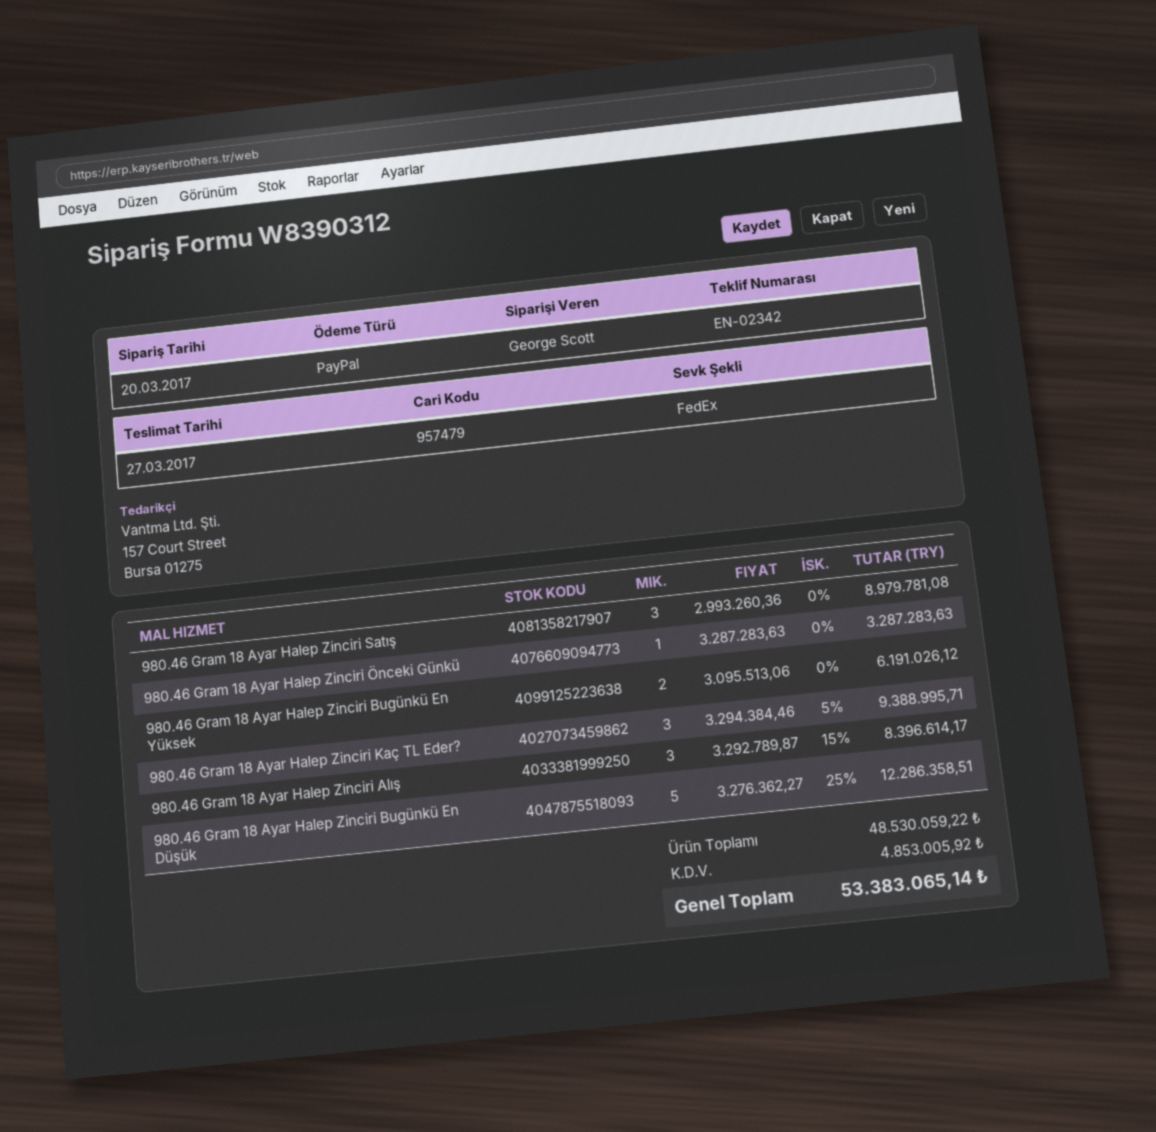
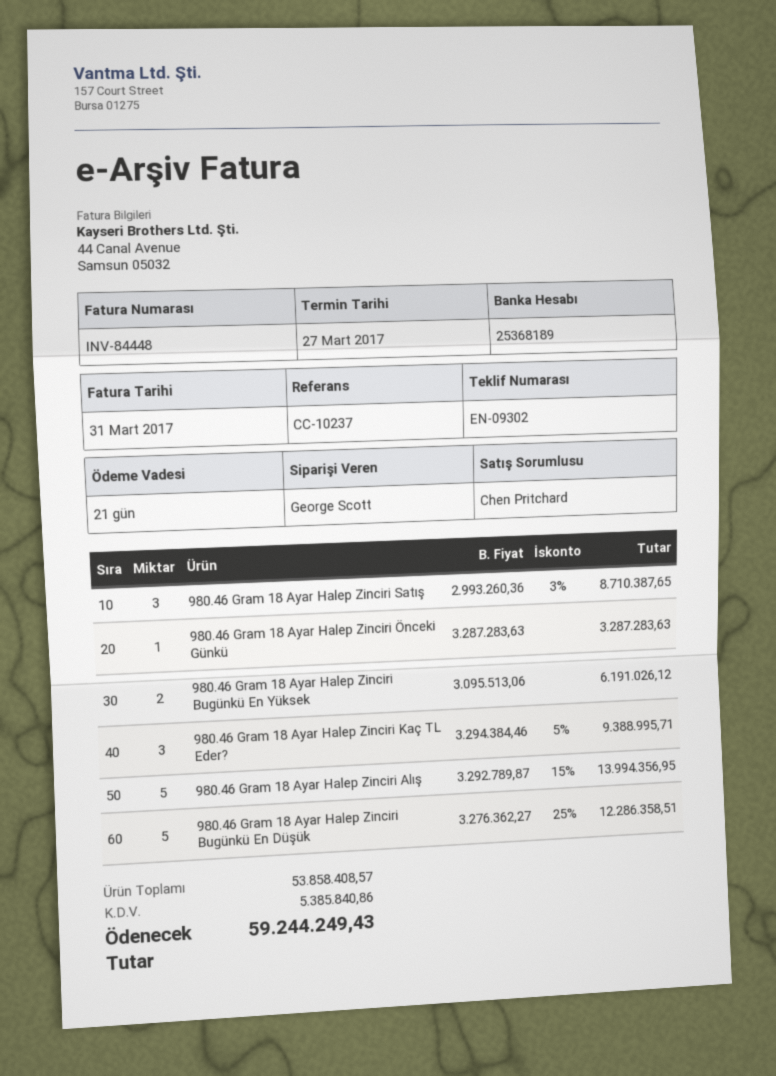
quote number: EN-02342 -> EN-09302
980.46 Gram 18 Ayar Halep Zinciri Satış: 3 x 2993260.36 = 8979781.08 -> 3 x 2993260.36 - 3% = 8710387.65
980.46 Gram 18 Ayar Halep Zinciri Alış: 3 x 3292789.87 - 15% = 8396614.17 -> 5 x 3292789.87 - 15% = 13994356.95
subtotal: 48530059.22 -> 53858408.57
tax: 4853005.92 -> 5385840.86
total: 53383065.14 -> 59244249.43

